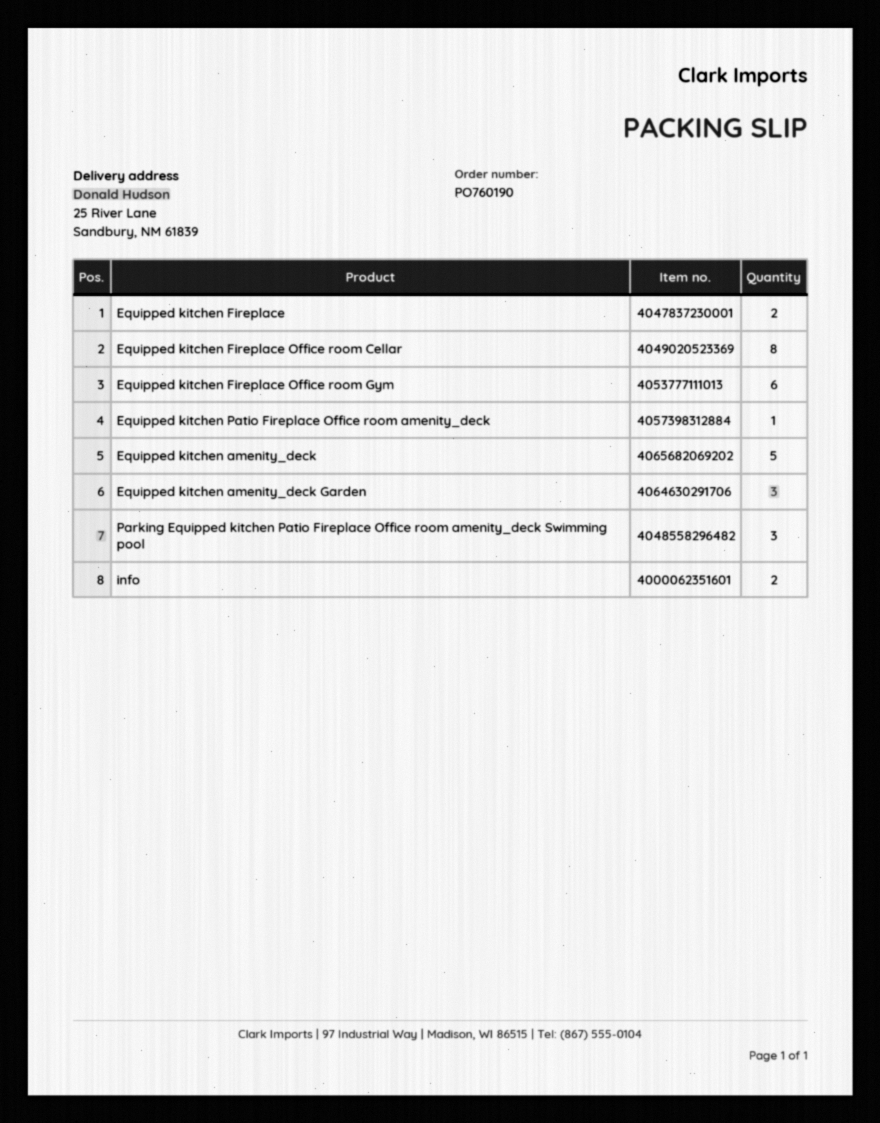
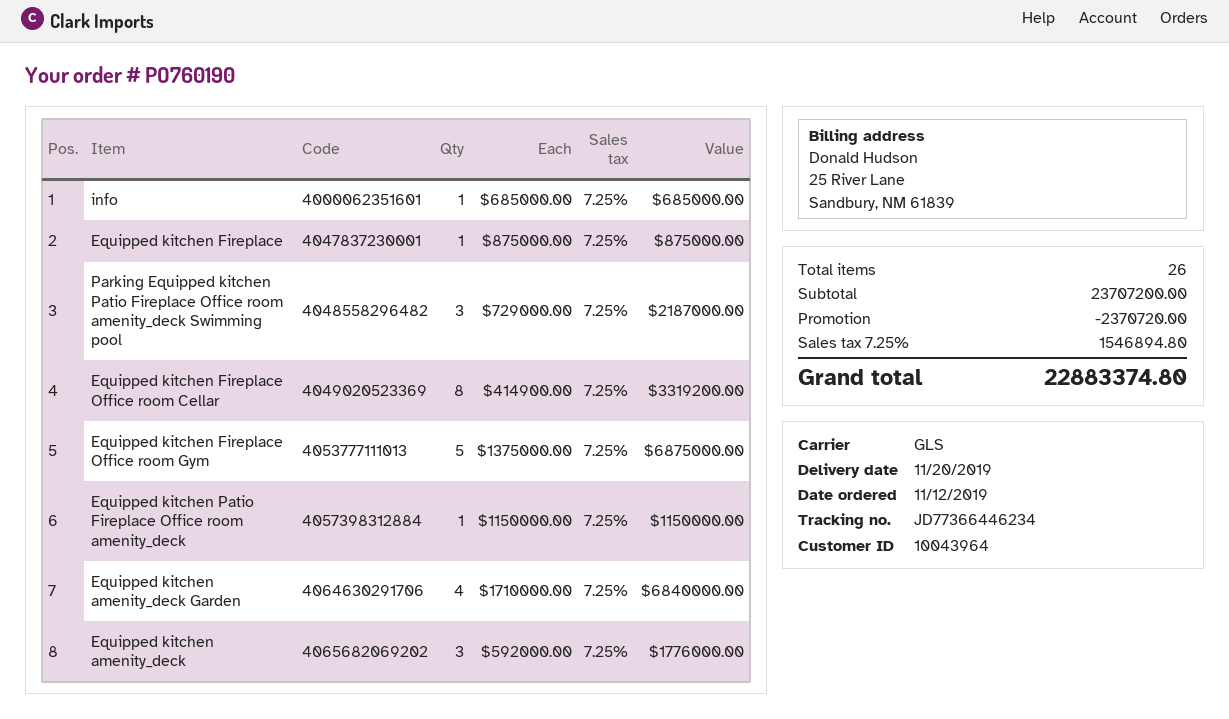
Equipped kitchen Fireplace: 2 -> 1
Equipped kitchen Fireplace Office room Gym: 6 -> 5
Equipped kitchen amenity_deck: 5 -> 3
Equipped kitchen amenity_deck Garden: 3 -> 4
info: 2 -> 1

